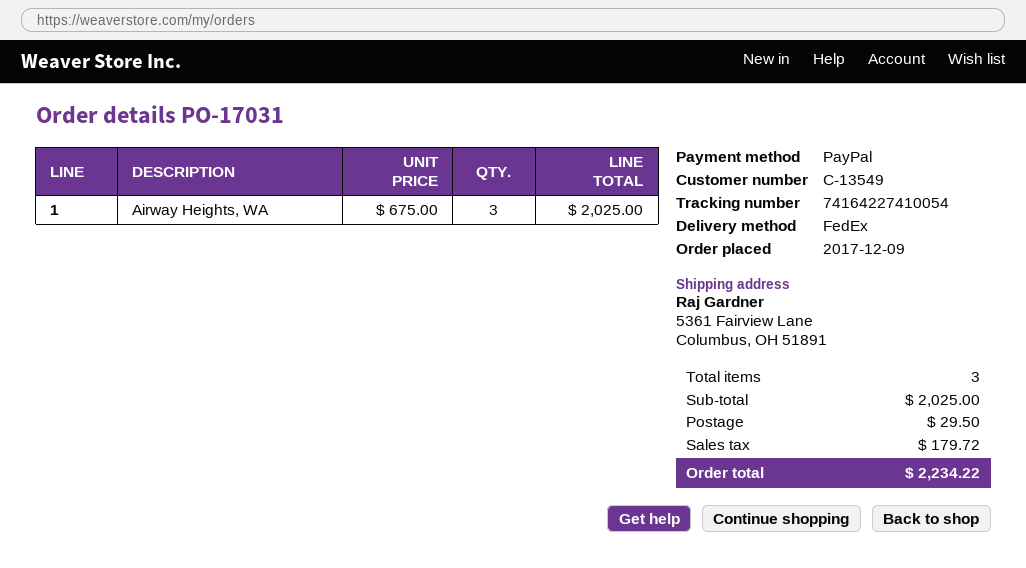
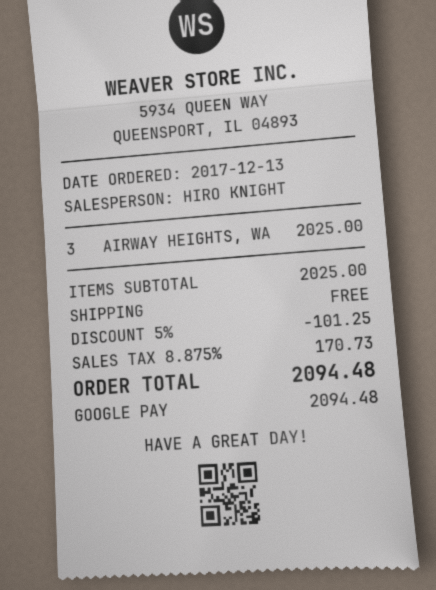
order date: 2017-12-09 -> 2017-12-13
payment method: PayPal -> Google Pay
discount: none -> 5% = 101.25
shipping: 29.50 -> 0.00
tax: 179.72 -> 170.73
total: 2234.22 -> 2094.48

